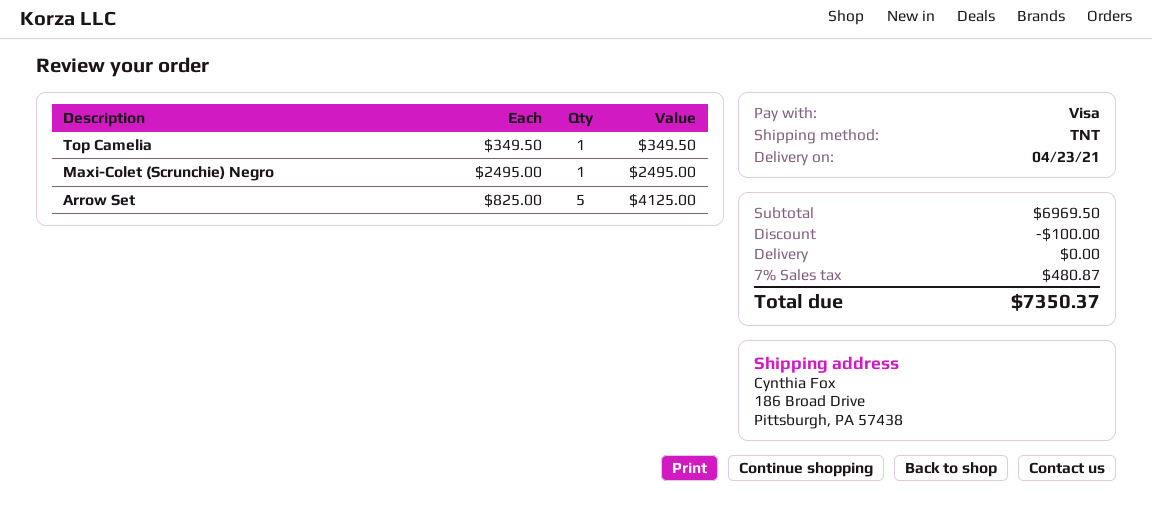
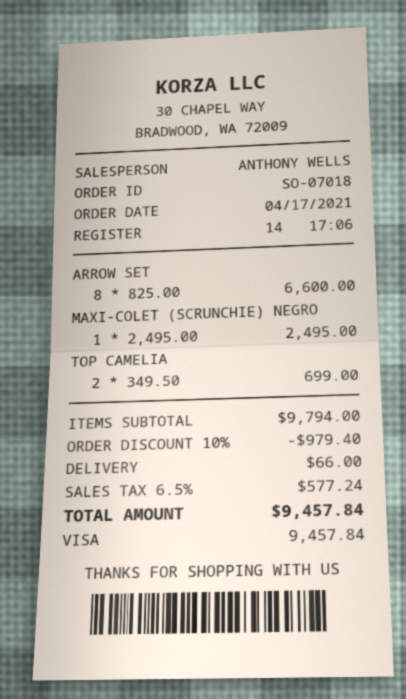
Top Camelia: 1 x 349.50 = 349.50 -> 2 x 349.50 = 699.00
Arrow Set: 5 x 825.00 = 4125.00 -> 8 x 825.00 = 6600.00
subtotal: 6969.50 -> 9794.00
discount: 100.00 -> 979.40
shipping: 0.00 -> 66.00
tax: 7% = 480.87 -> 6.5% = 577.24
total: 7350.37 -> 9457.84

